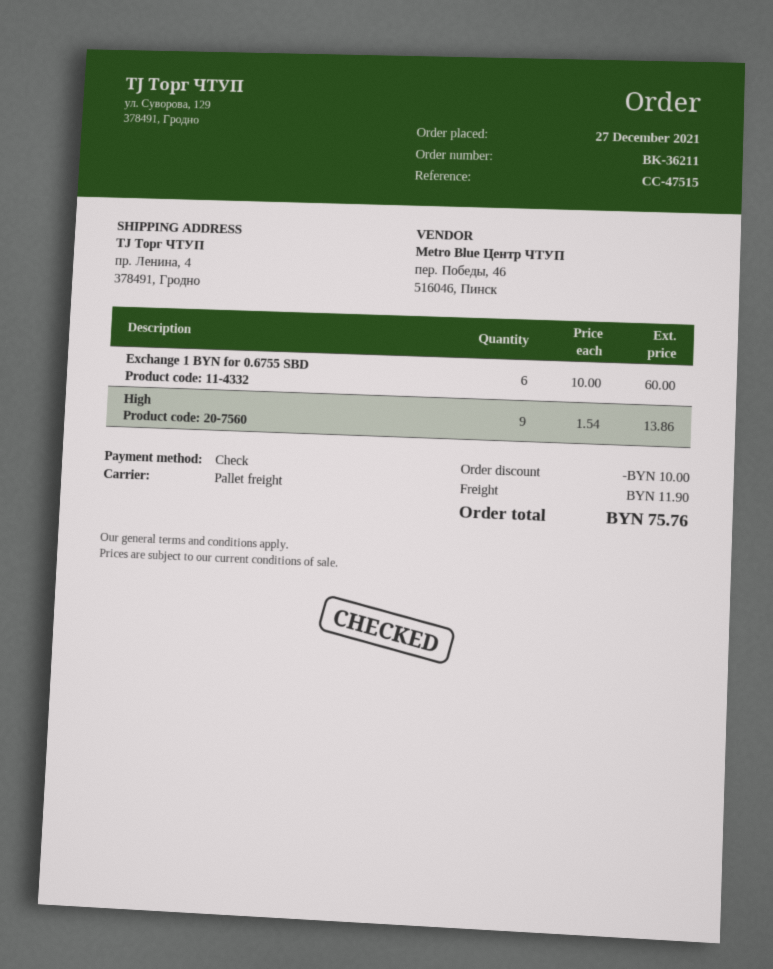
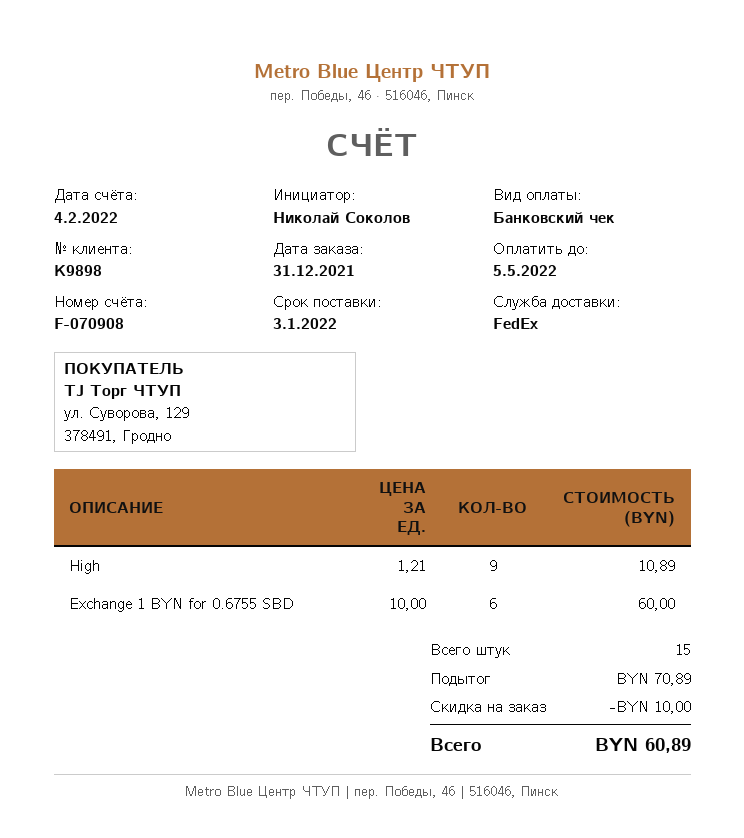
order date: 2021-12-27 -> 2021-12-31
shipping method: pallet freight -> FedEx
High: 9 x 1.54 = 13.86 -> 9 x 1.21 = 10.89
shipping: 11.90 -> none
total: 75.76 -> 60.89

